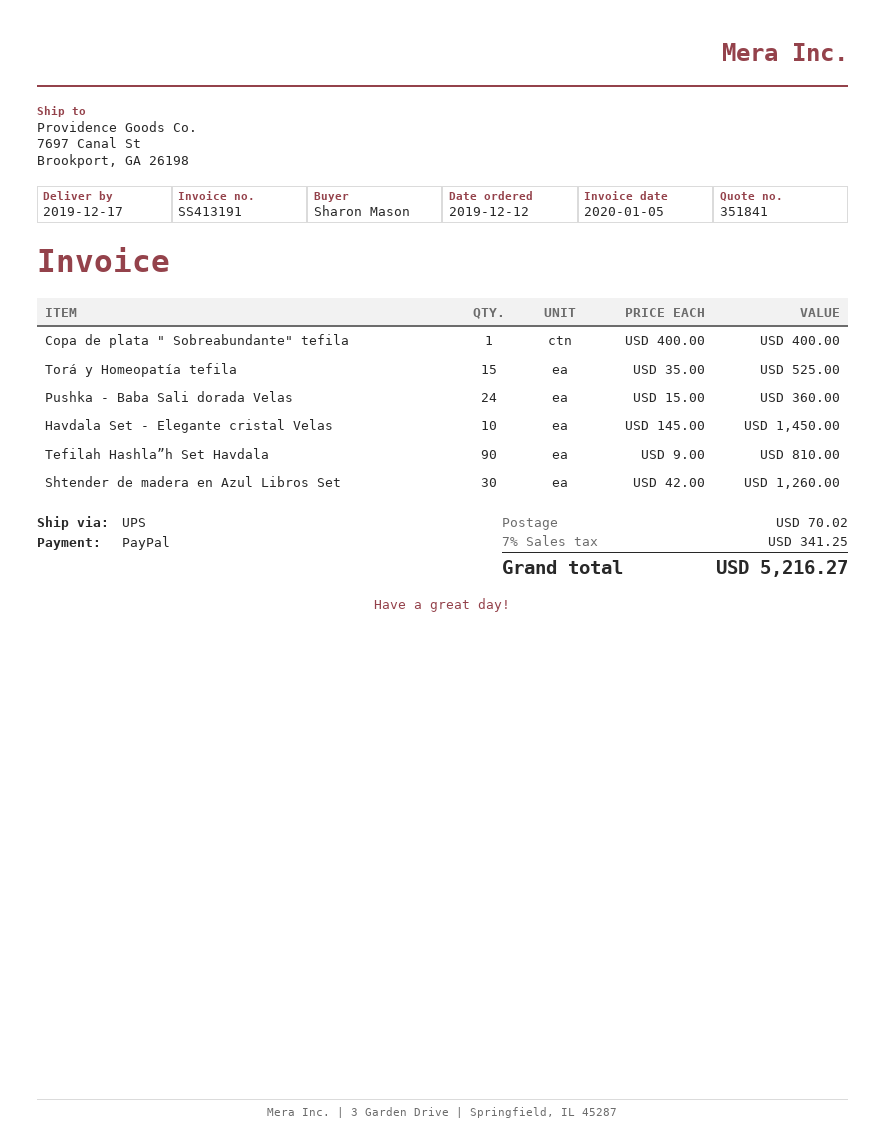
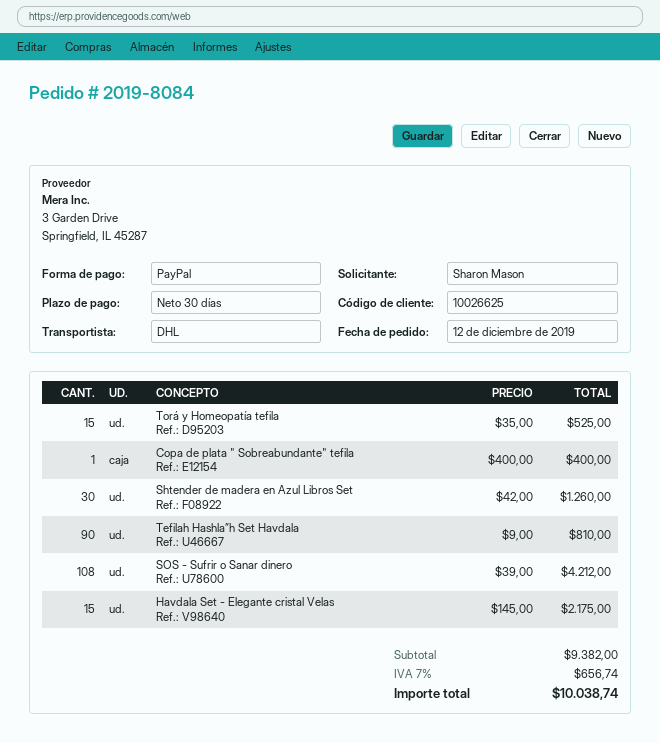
shipping method: UPS -> DHL
Pushka - Baba Sali dorada Velas: 24 x 15.00 = 360.00 -> none
Havdala Set - Elegante cristal Velas: 10 x 145.00 = 1450.00 -> 15 x 145.00 = 2175.00
SOS - Sufrir o Sanar dinero: none -> 108 x 39.00 = 4212.00
shipping: 70.02 -> none
tax: 7% = 341.25 -> 7% = 656.74
total: 5216.27 -> 10038.74

